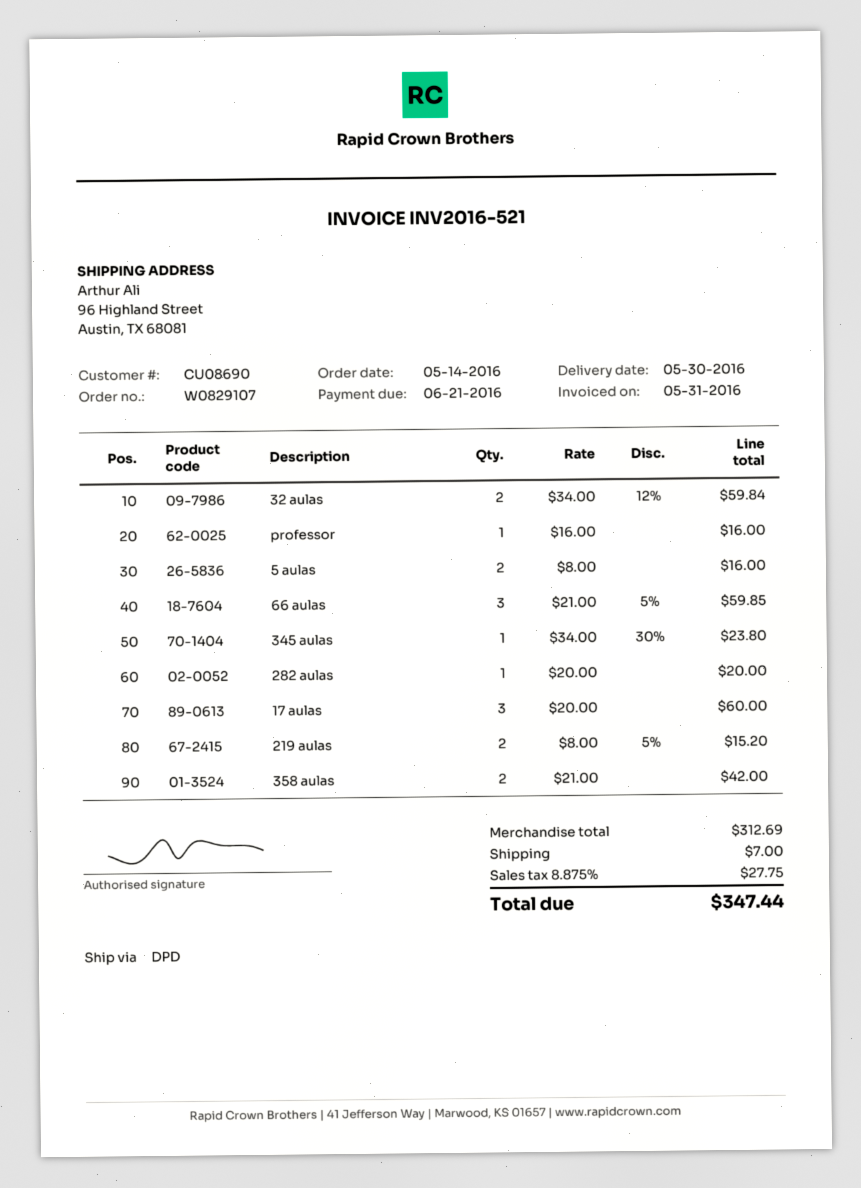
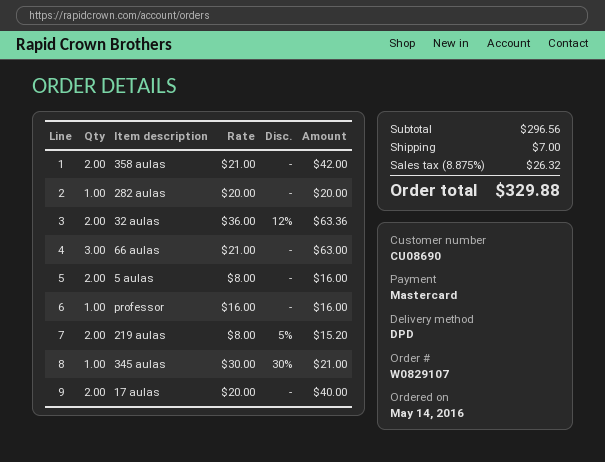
32 aulas: 2 x 34.00 - 12% = 59.84 -> 2 x 36.00 - 12% = 63.36
66 aulas: 3 x 21.00 - 5% = 59.85 -> 3 x 21.00 = 63.00
345 aulas: 1 x 34.00 - 30% = 23.80 -> 1 x 30.00 - 30% = 21.00
17 aulas: 3 x 20.00 = 60.00 -> 2 x 20.00 = 40.00
subtotal: 312.69 -> 296.56
tax: 8.875% = 27.75 -> 8.875% = 26.32
total: 347.44 -> 329.88

